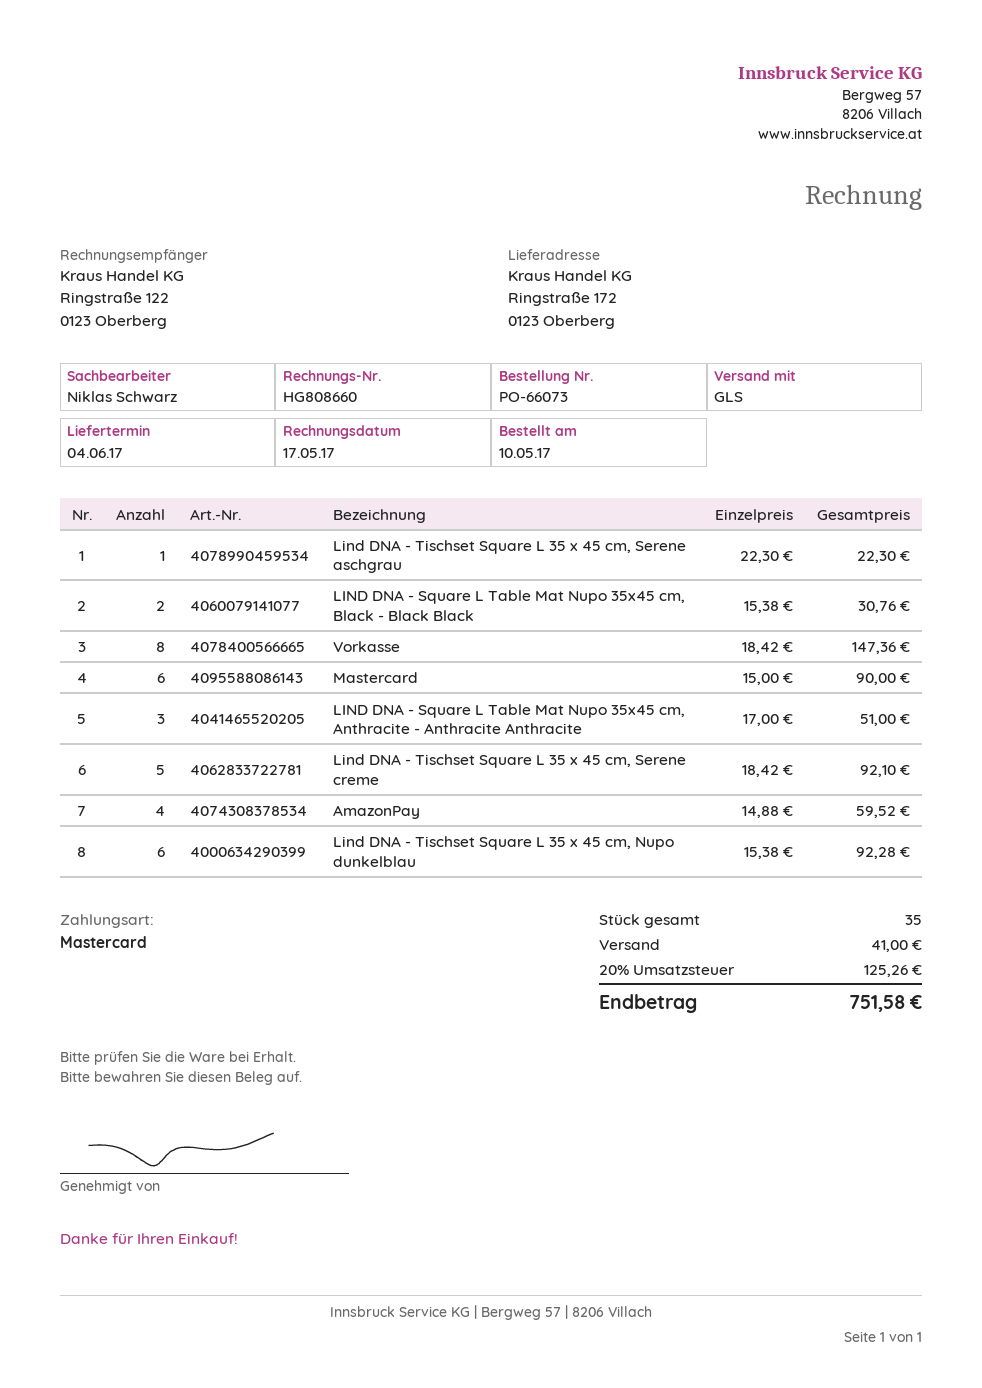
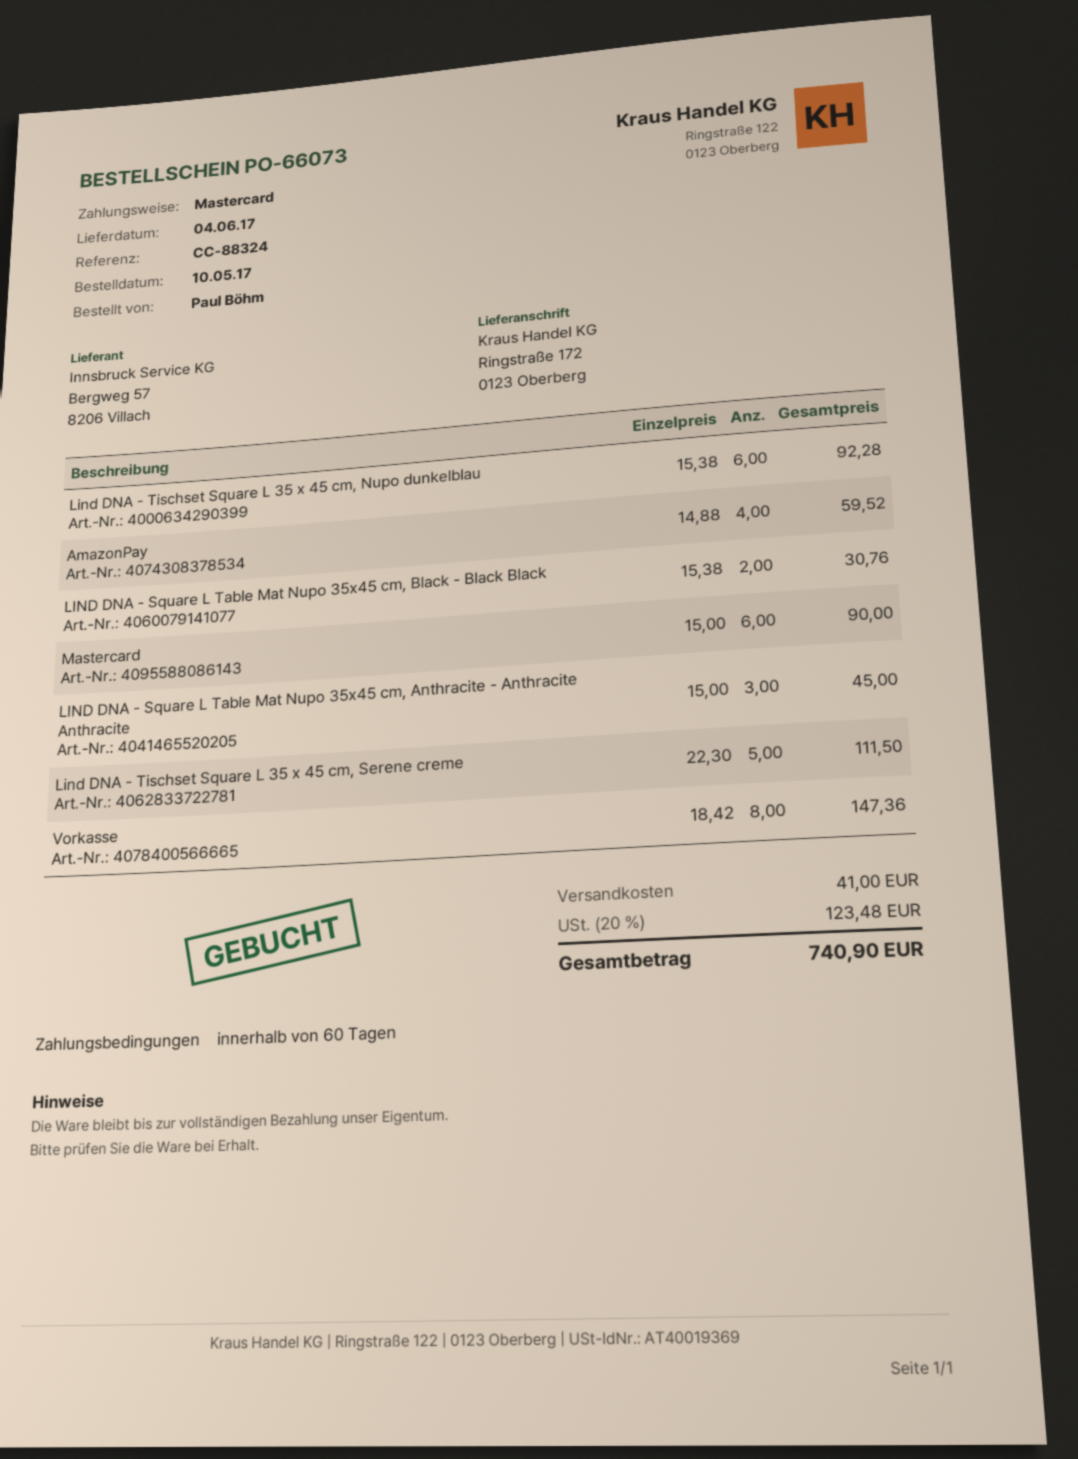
Lind DNA - Tischset Square L 35 x 45 cm, Serene aschgrau: 1 x 22.30 = 22.30 -> none
LIND DNA - Square L Table Mat Nupo 35x45 cm, Anthracite - Anthracite Anthracite: 3 x 17.00 = 51.00 -> 3 x 15.00 = 45.00
Lind DNA - Tischset Square L 35 x 45 cm, Serene creme: 5 x 18.42 = 92.10 -> 5 x 22.30 = 111.50
tax: 20% = 125.26 -> 20% = 123.48
total: 751.58 -> 740.90

